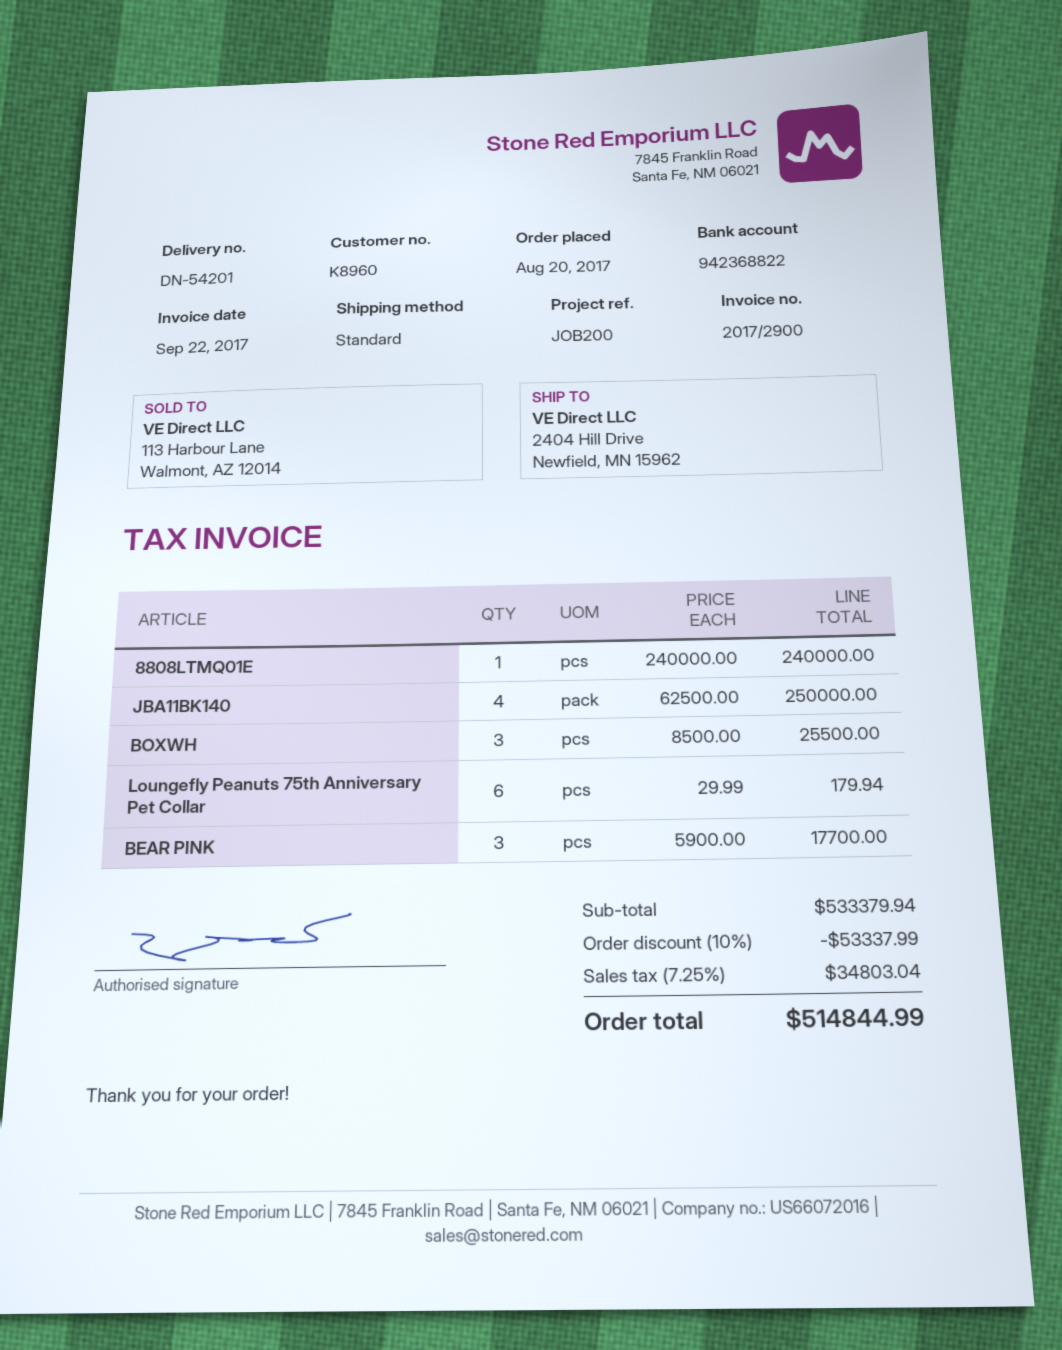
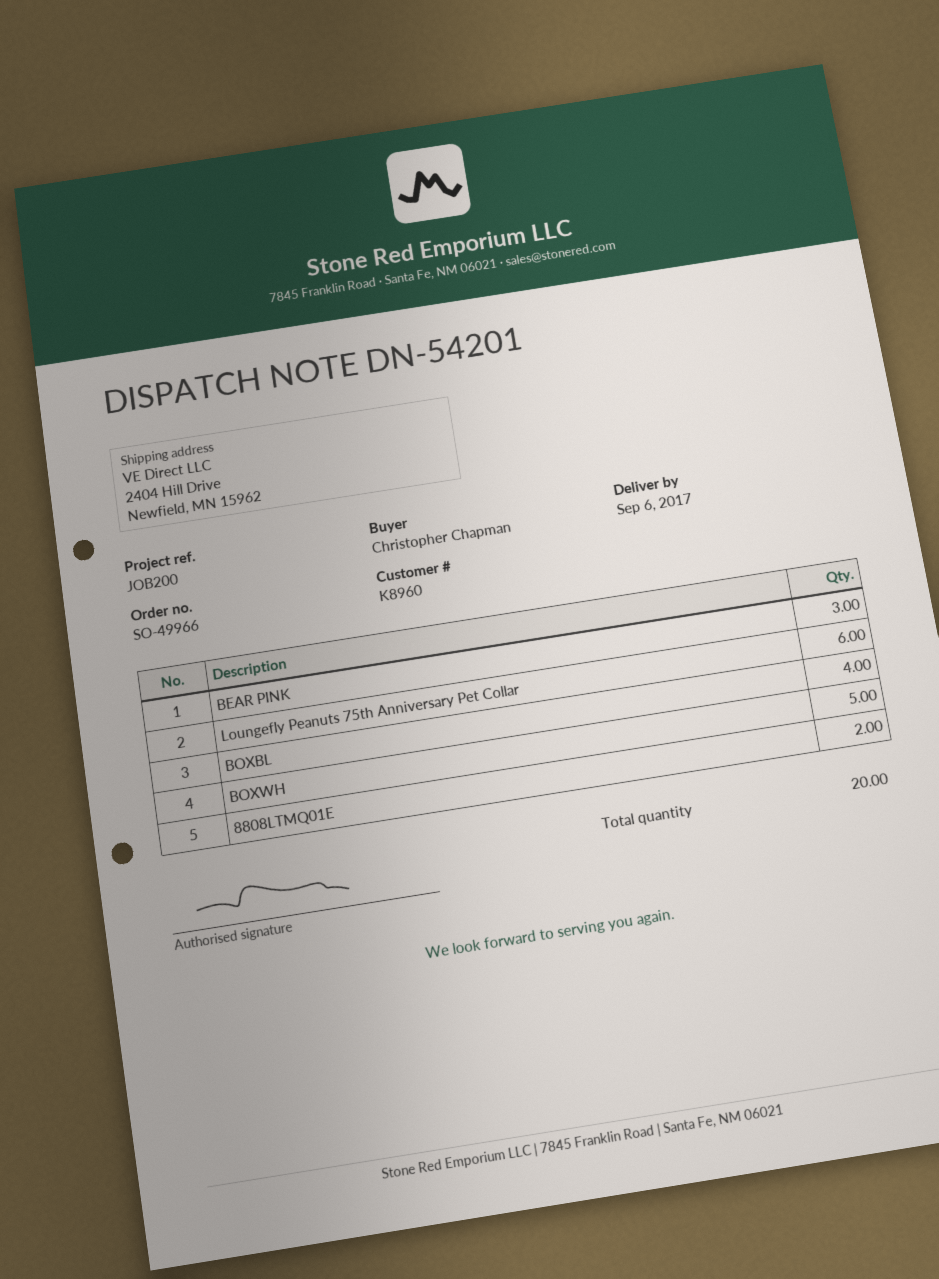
8808LTMQ01E: 1 -> 2
JBA11BK140: 4 -> none
BOXWH: 3 -> 5
BOXBL: none -> 4

